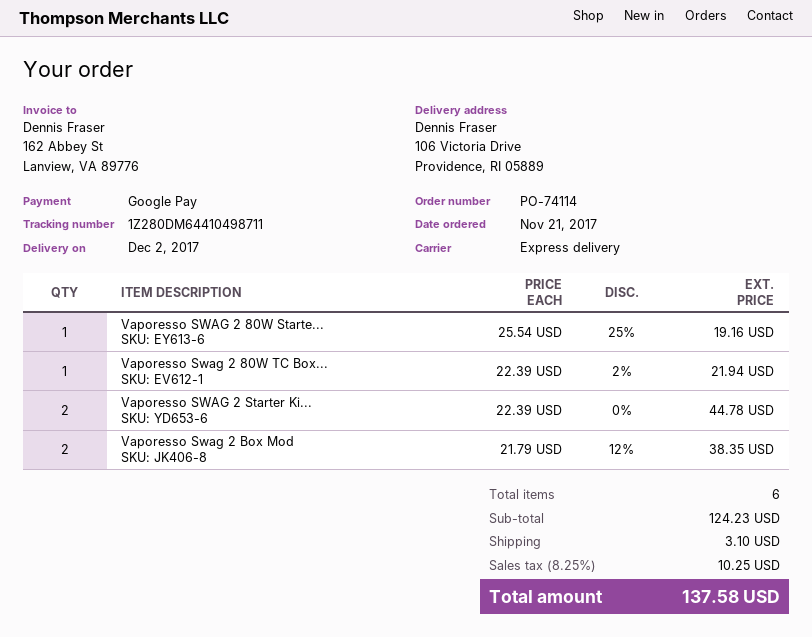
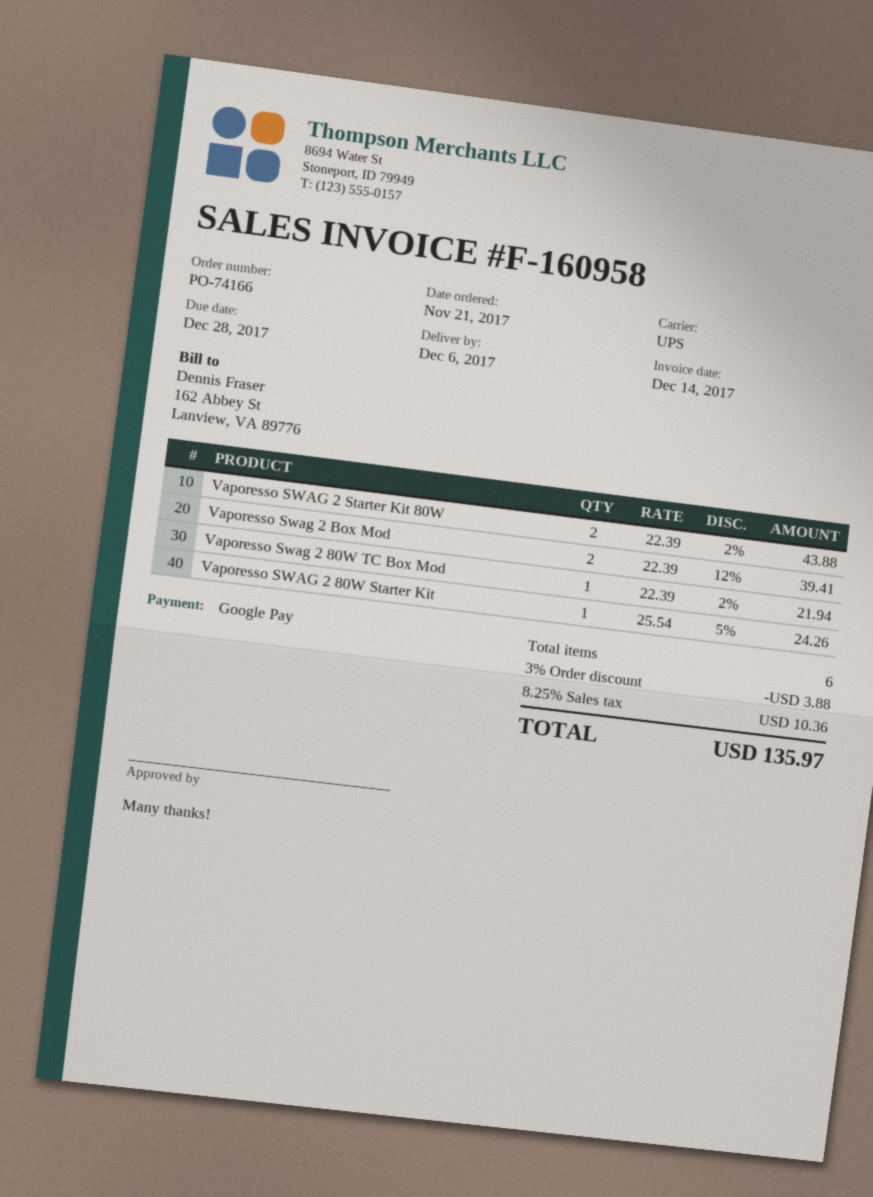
order number: PO-74114 -> PO-74166
delivery date: 2017-12-02 -> 2017-12-06
shipping method: express -> UPS
Vaporesso SWAG 2 80W Starte...: 1 x 25.54 - 25% = 19.16 -> 1 x 25.54 - 5% = 24.26
Vaporesso SWAG 2 Starter Ki...: 2 x 22.39 = 44.78 -> 2 x 22.39 - 2% = 43.88
Vaporesso Swag 2 Box Mod: 2 x 21.79 - 12% = 38.35 -> 2 x 22.39 - 12% = 39.41
discount: none -> 3% = 3.88
shipping: 3.10 -> none
tax: 8.25% = 10.25 -> 8.25% = 10.36
total: 137.58 -> 135.97

